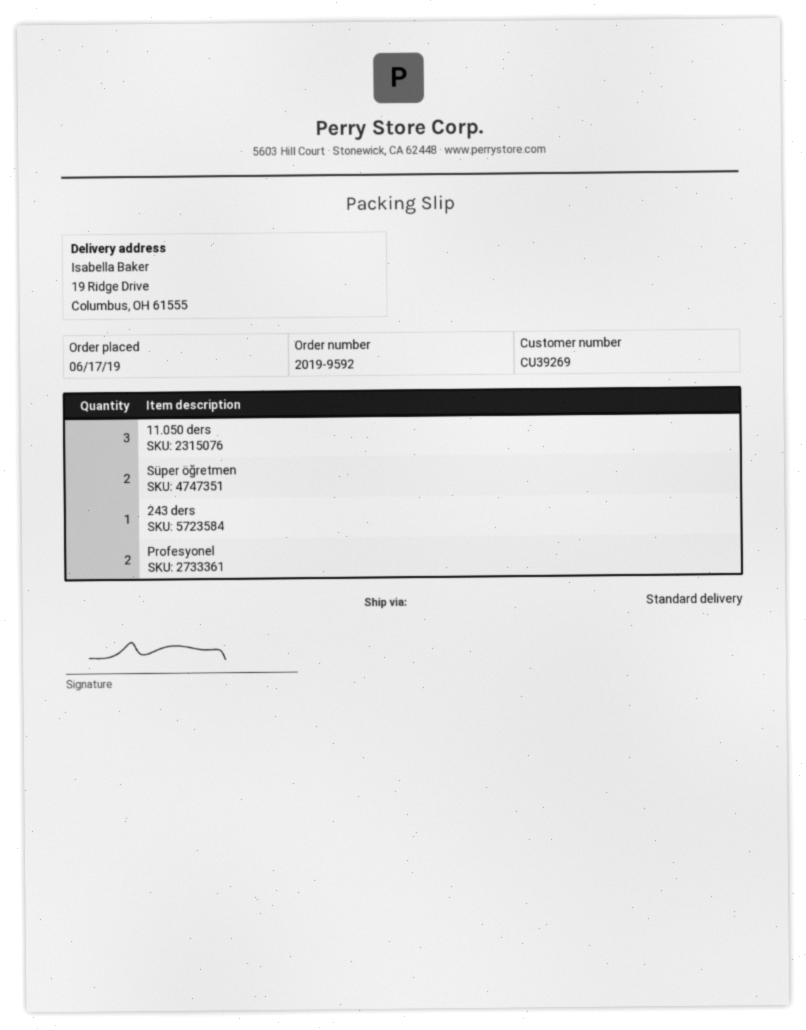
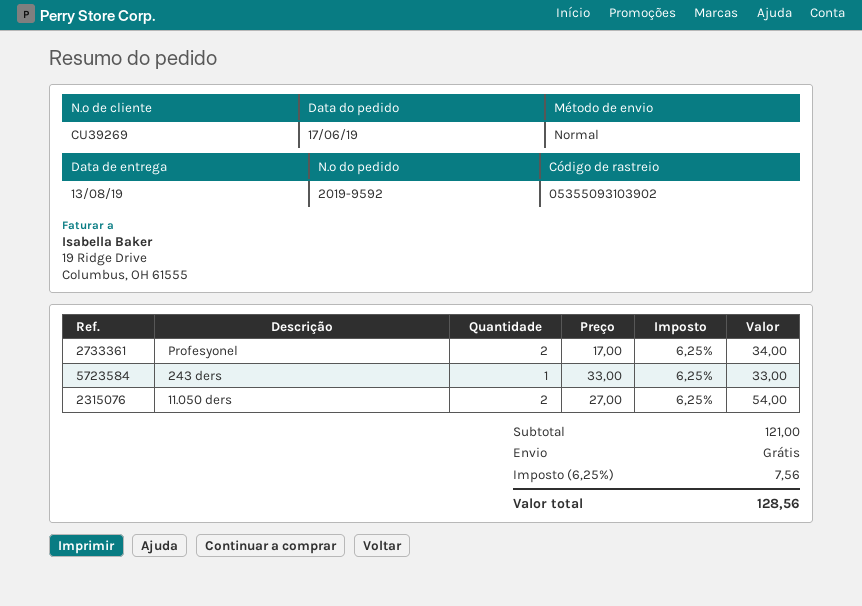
11.050 ders: 3 -> 2
Süper öğretmen: 2 -> none

